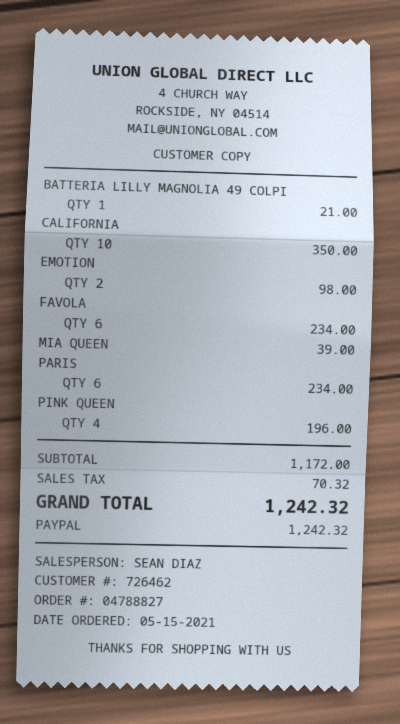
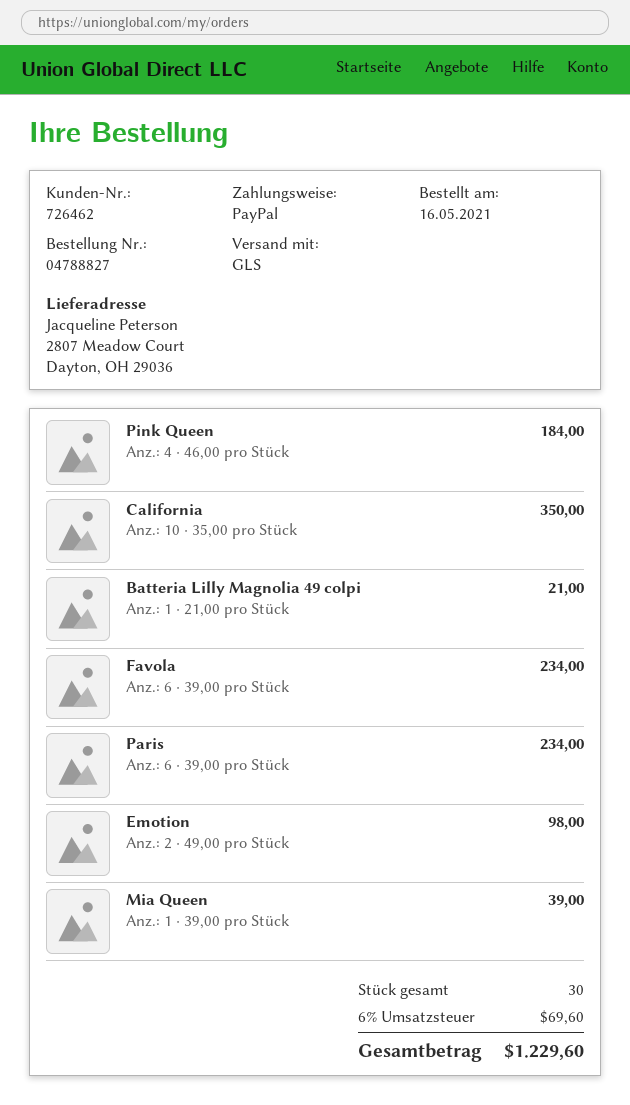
order date: 2021-05-15 -> 2021-05-16
PINK QUEEN: 4 for 196.00 -> 4 for 184.00
tax: 70.32 -> 69.60
total: 1242.32 -> 1229.60

